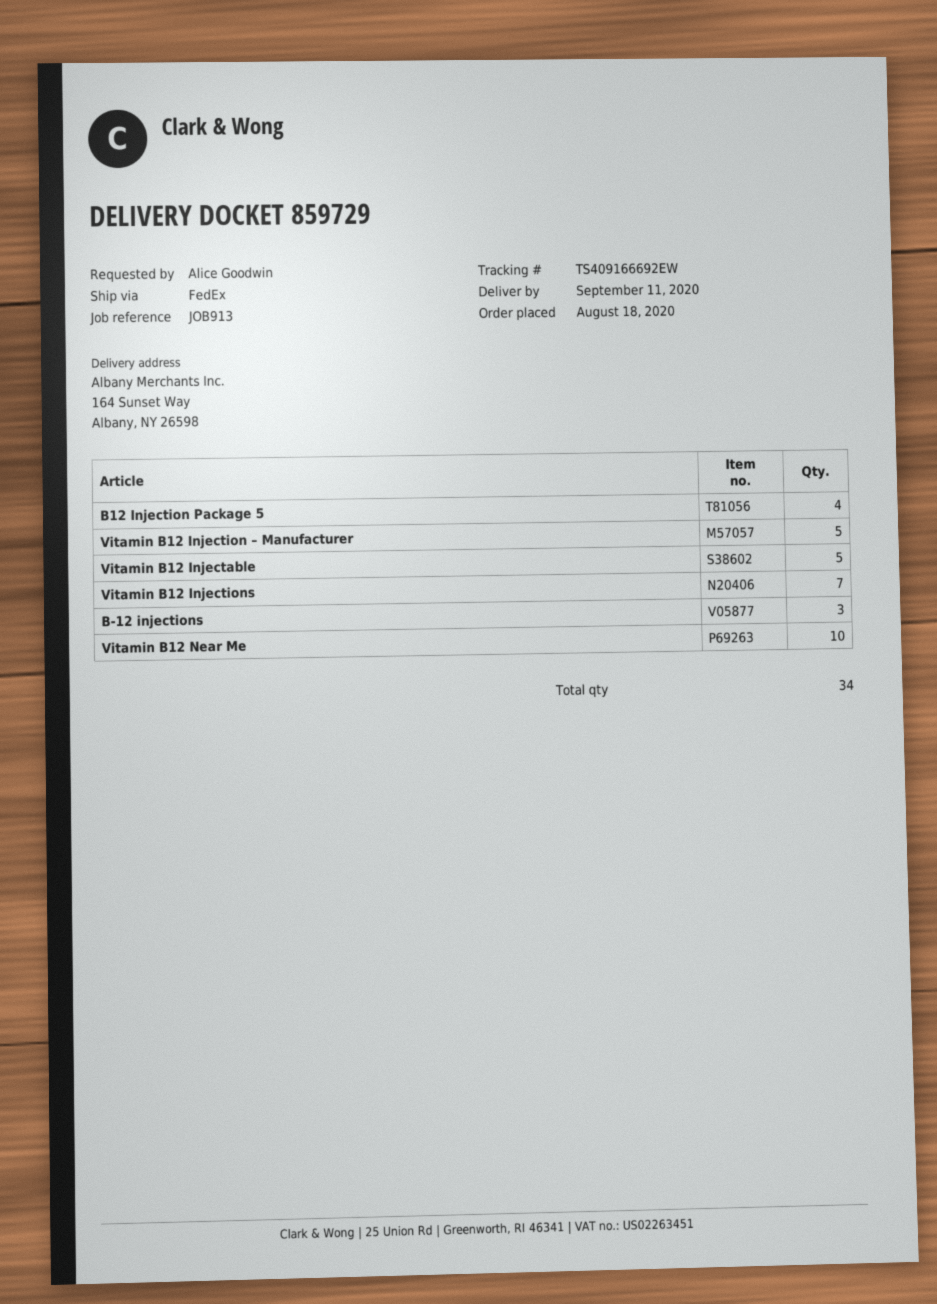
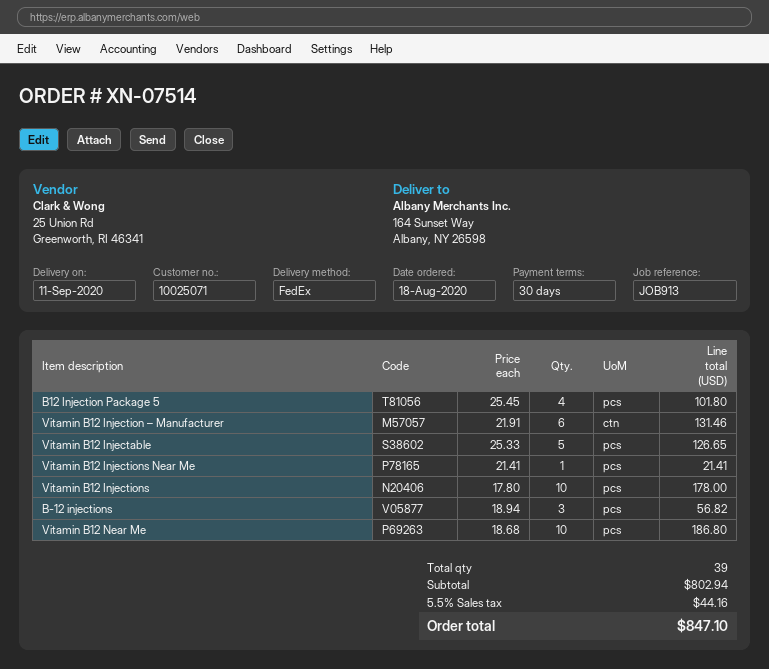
Vitamin B12 Injection – Manufacturer: 5 -> 6
Vitamin B12 Injections: 7 -> 10
Vitamin B12 Injections Near Me: none -> 1
total quantity: 34 -> 39

